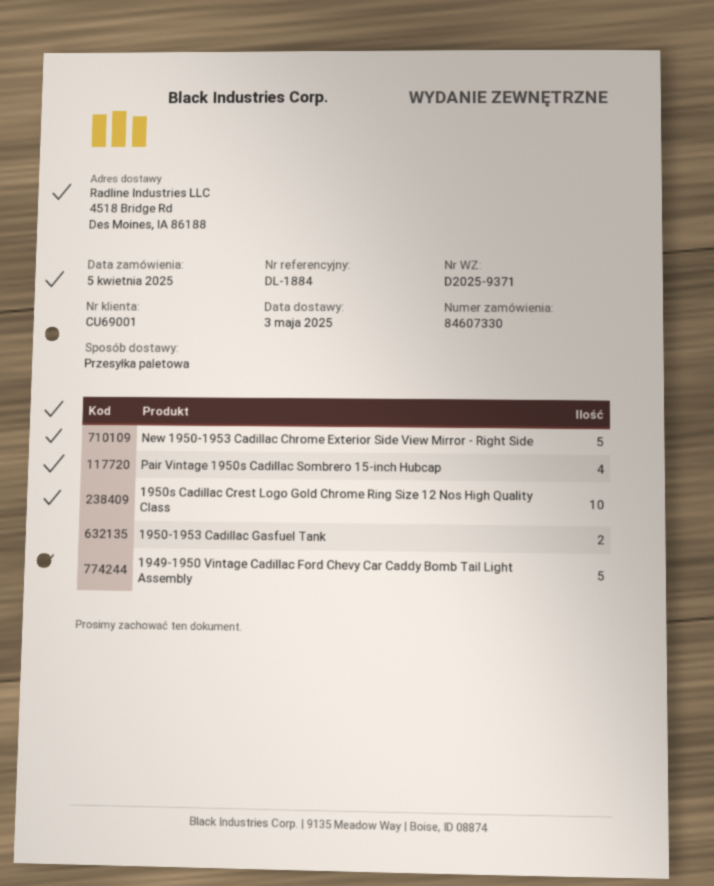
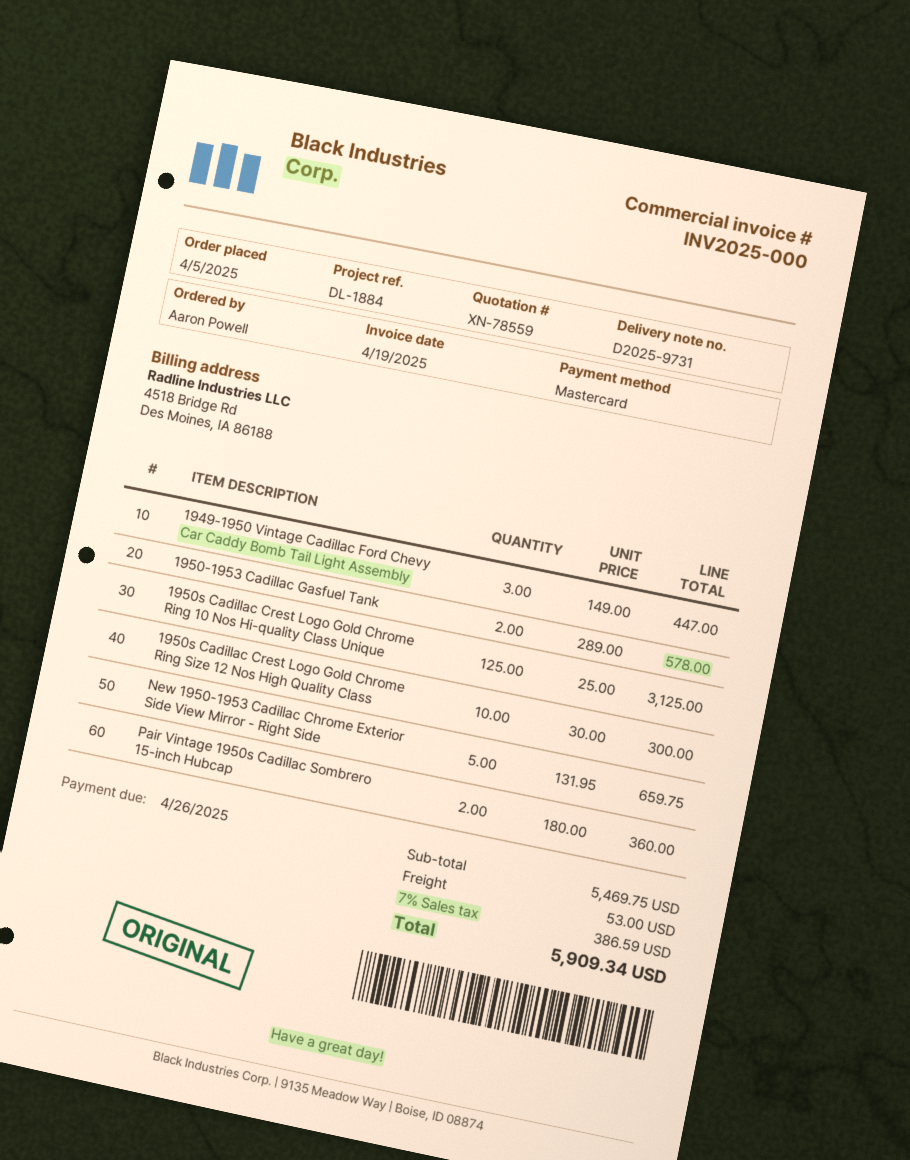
delivery note number: D2025-9371 -> D2025-9731
Pair Vintage 1950s Cadillac Sombrero 15-inch Hubcap: 4 -> 2
1949-1950 Vintage Cadillac Ford Chevy Car Caddy Bomb Tail Light Assembly: 5 -> 3
1950s Cadillac Crest Logo Gold Chrome Ring 10 Nos Hi-quality Class Unique: none -> 125

